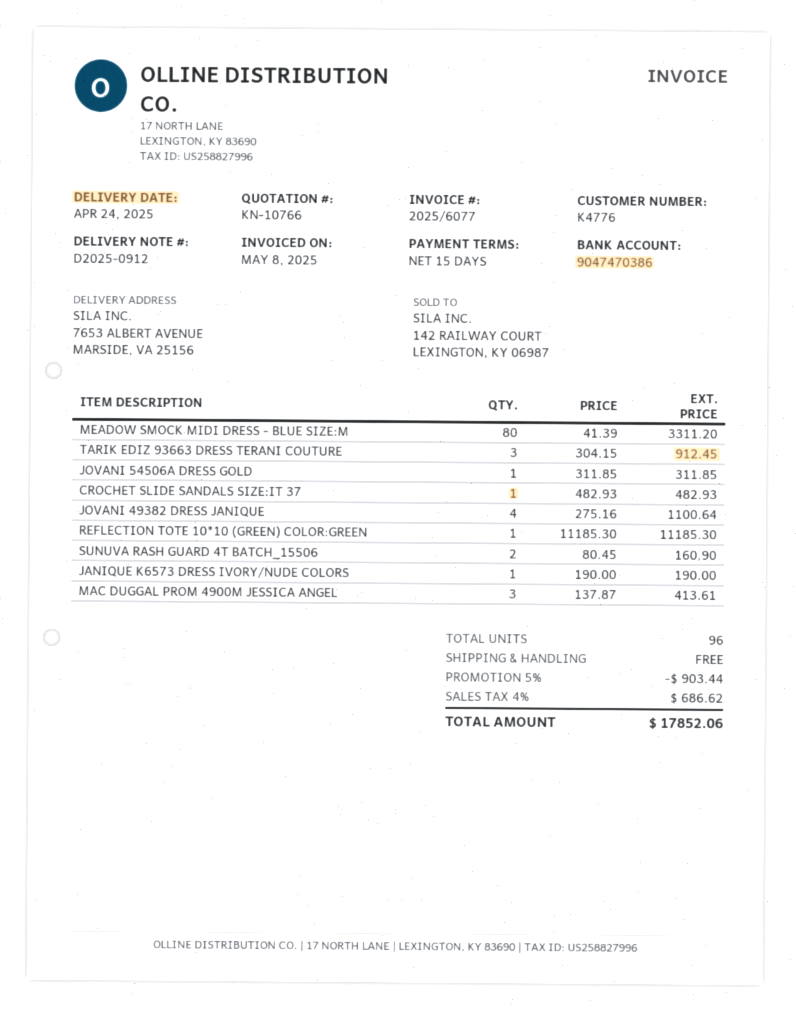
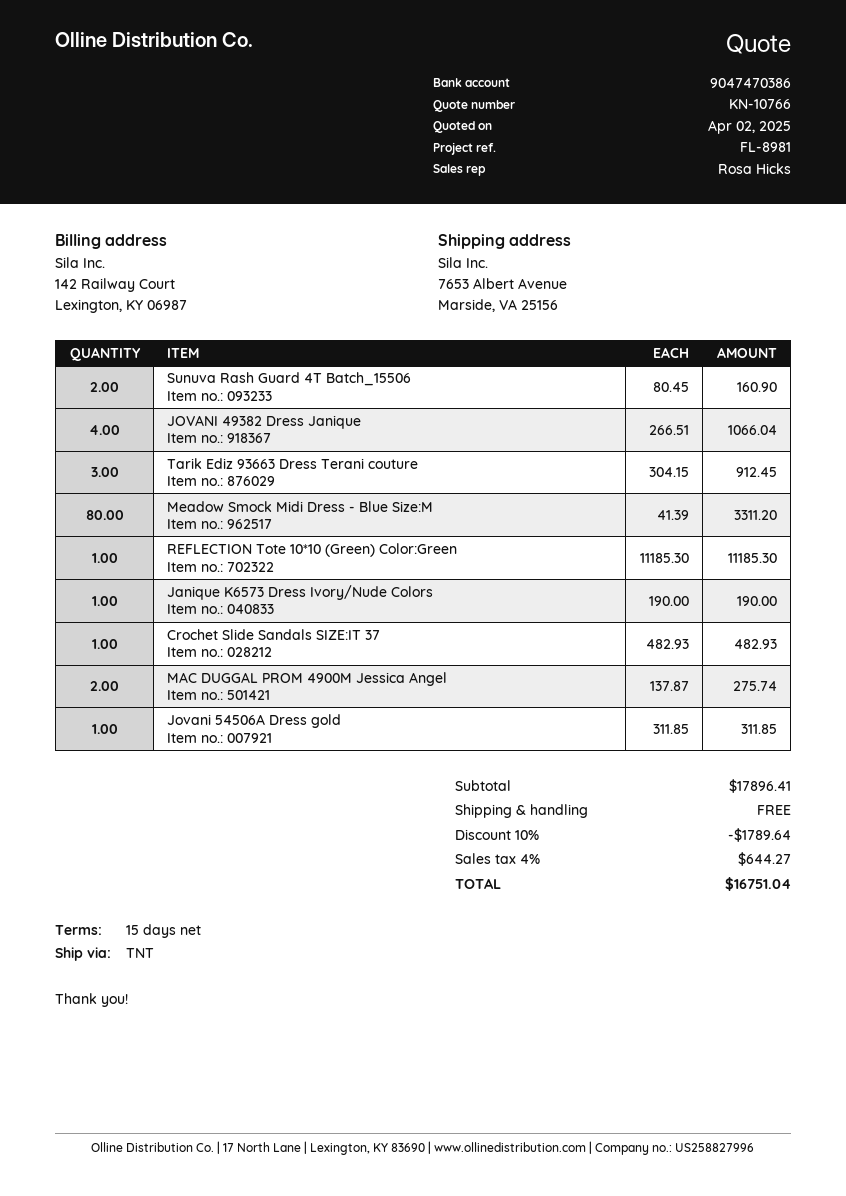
JOVANI 49382 DRESS JANIQUE: 4 x 275.16 = 1100.64 -> 4 x 266.51 = 1066.04
MAC DUGGAL PROM 4900M JESSICA ANGEL: 3 x 137.87 = 413.61 -> 2 x 137.87 = 275.74
discount: 5% = 903.44 -> 10% = 1789.64
tax: 4% = 686.62 -> 4% = 644.27
total: 17852.06 -> 16751.04

